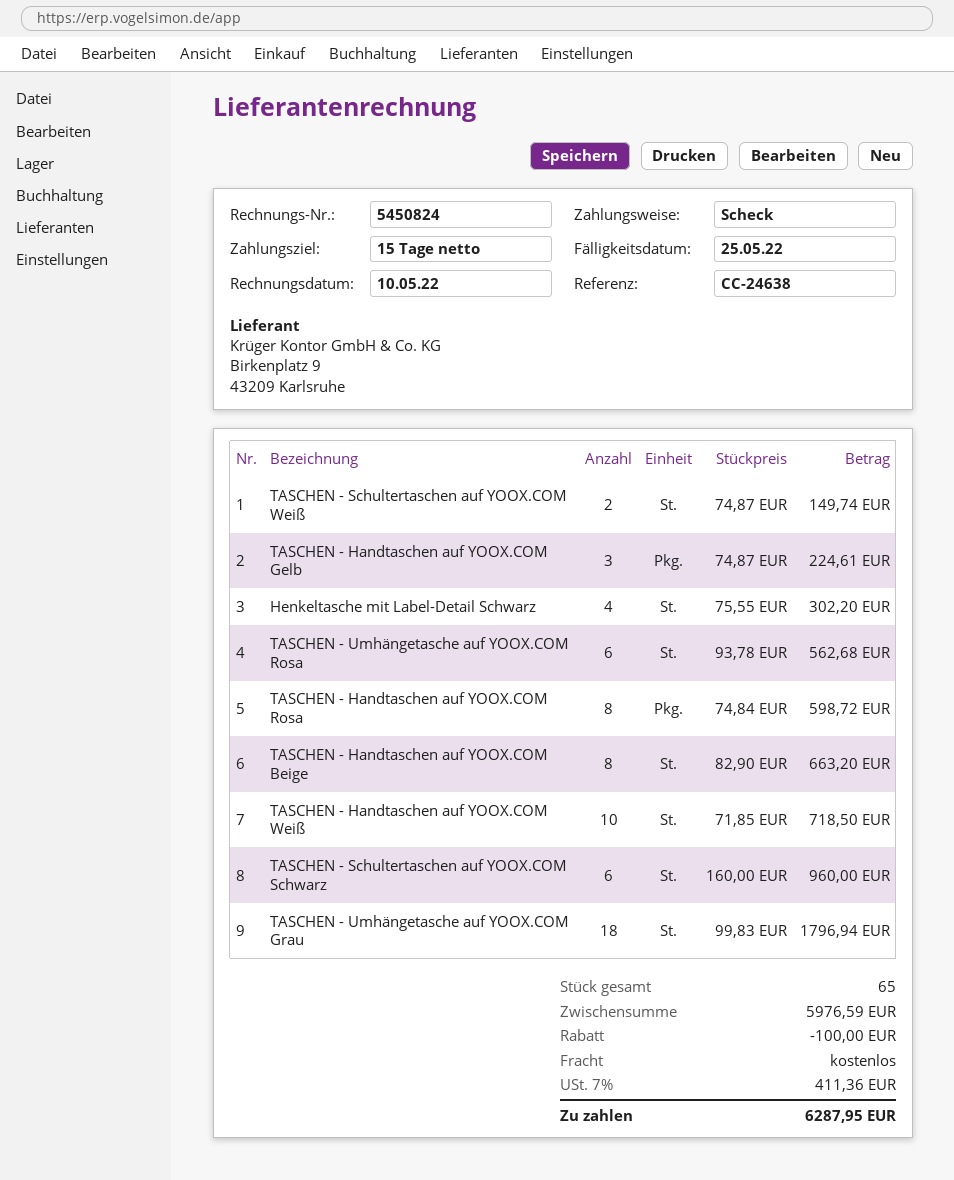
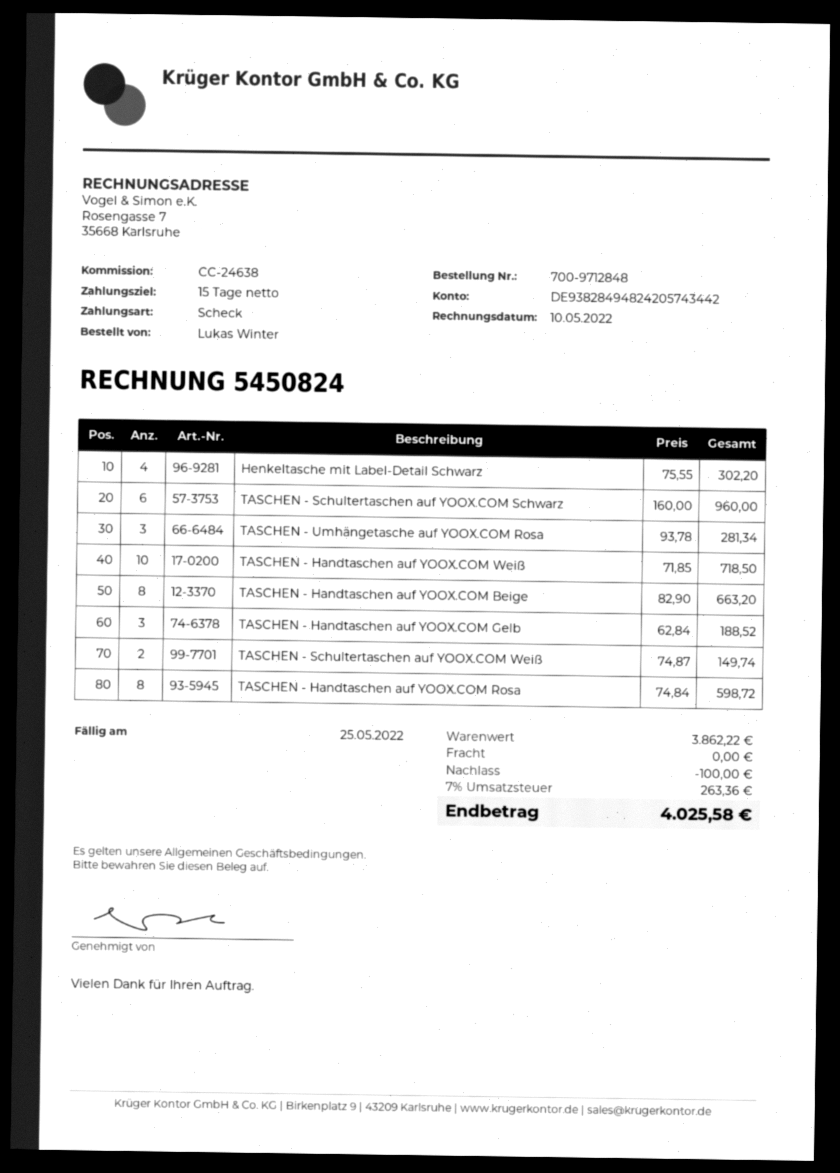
TASCHEN - Handtaschen auf YOOX.COM Gelb: 3 x 74.87 = 224.61 -> 3 x 62.84 = 188.52
TASCHEN - Umhängetasche auf YOOX.COM Rosa: 6 x 93.78 = 562.68 -> 3 x 93.78 = 281.34
TASCHEN - Umhängetasche auf YOOX.COM Grau: 18 x 99.83 = 1796.94 -> none
subtotal: 5976.59 -> 3862.22
tax: 7% = 411.36 -> 7% = 263.36
total: 6287.95 -> 4025.58

